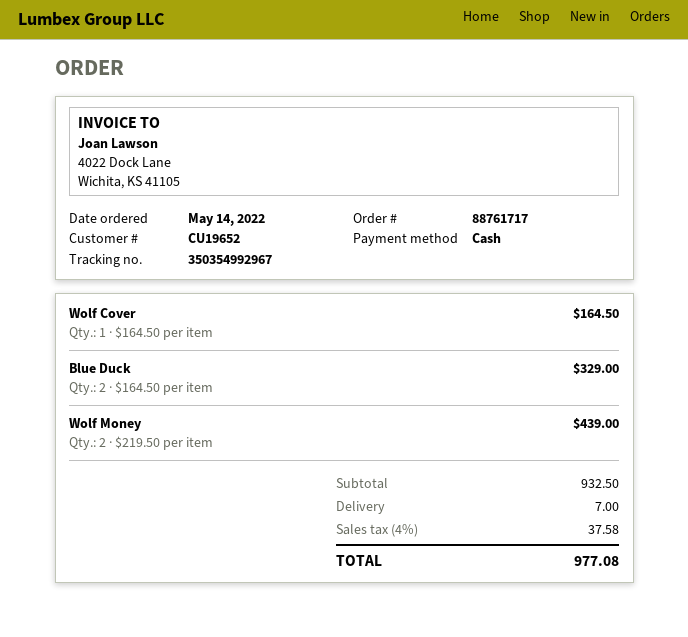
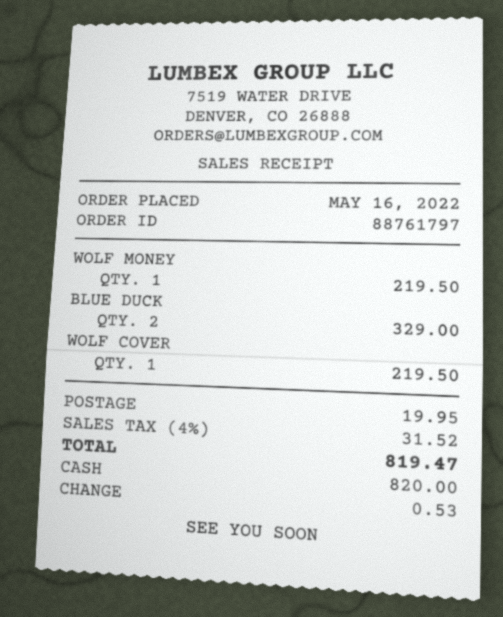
order number: 88761717 -> 88761797
order date: 2022-05-14 -> 2022-05-16
Wolf Cover: 1 for 164.50 -> 1 for 219.50
Wolf Money: 2 for 439.00 -> 1 for 219.50
shipping: 7.00 -> 19.95
tax: 4% = 37.58 -> 4% = 31.52
total: 977.08 -> 819.47

